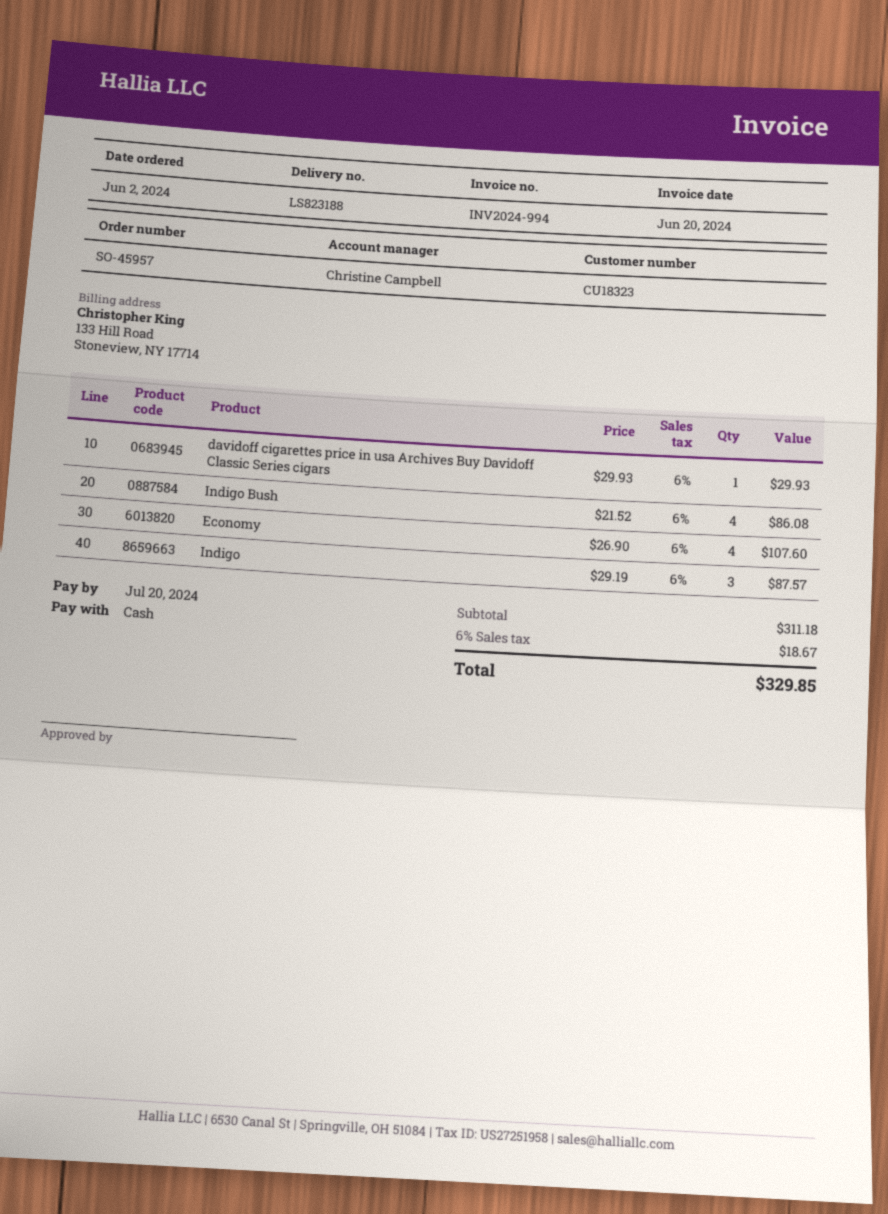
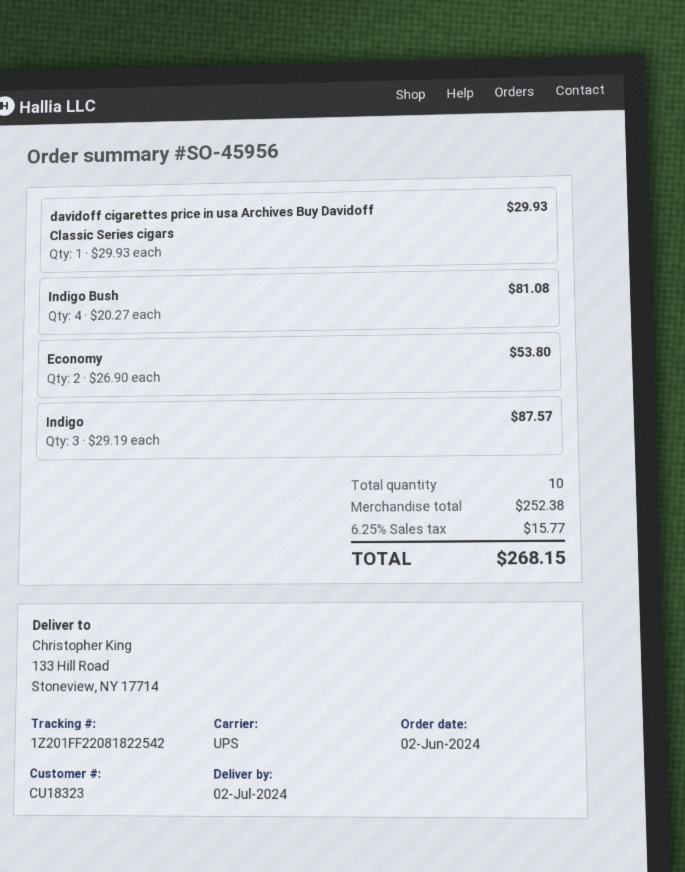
order number: SO-45957 -> SO-45956
Indigo Bush: 4 x 21.52 = 86.08 -> 4 x 20.27 = 81.08
Economy: 4 x 26.90 = 107.60 -> 2 x 26.90 = 53.80
subtotal: 311.18 -> 252.38
tax: 6% = 18.67 -> 6.25% = 15.77
total: 329.85 -> 268.15

